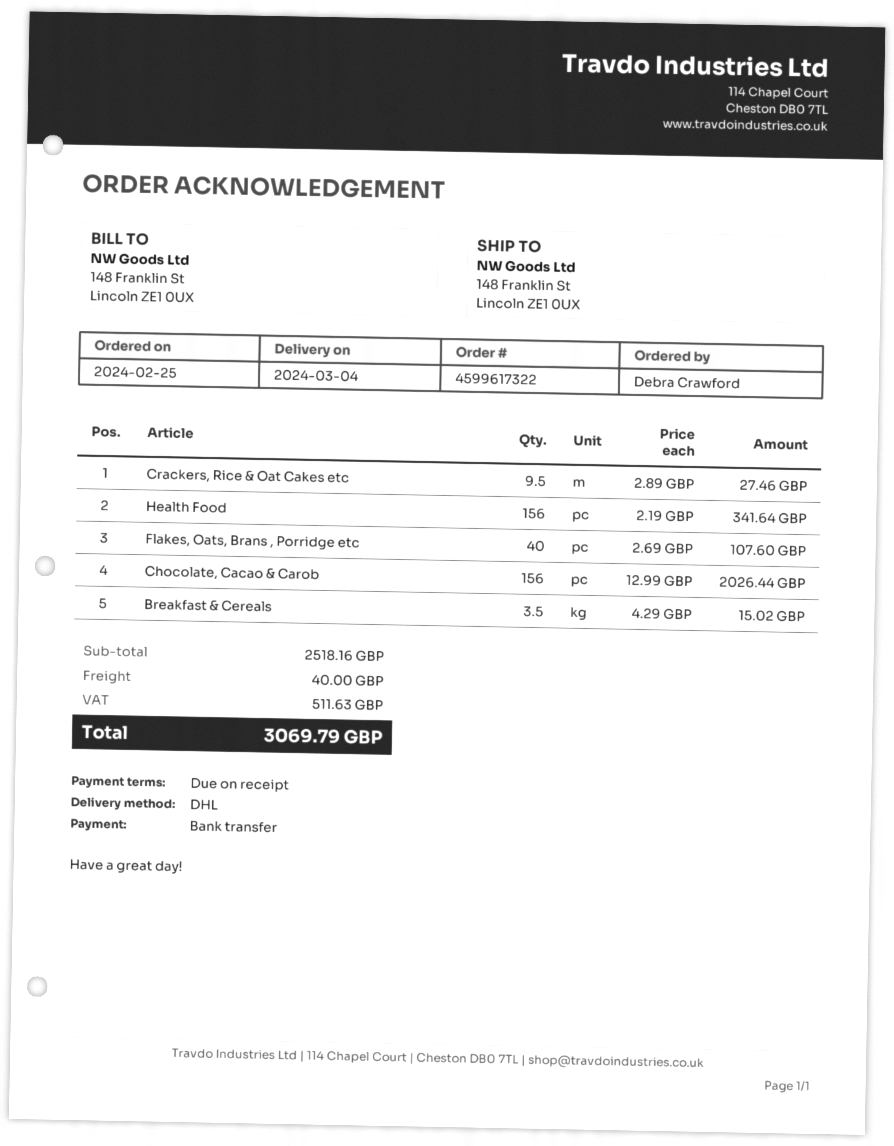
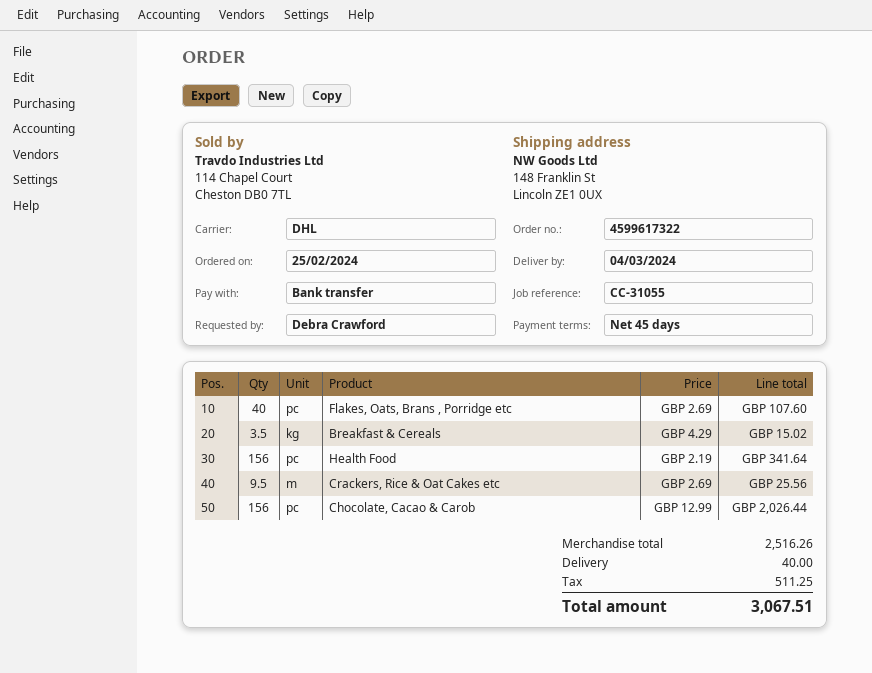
payment terms: on receipt -> 45 days
Crackers, Rice & Oat Cakes etc: 9.5 x 2.89 = 27.46 -> 9.5 x 2.69 = 25.56
subtotal: 2518.16 -> 2516.26
tax: 511.63 -> 511.25
total: 3069.79 -> 3067.51

